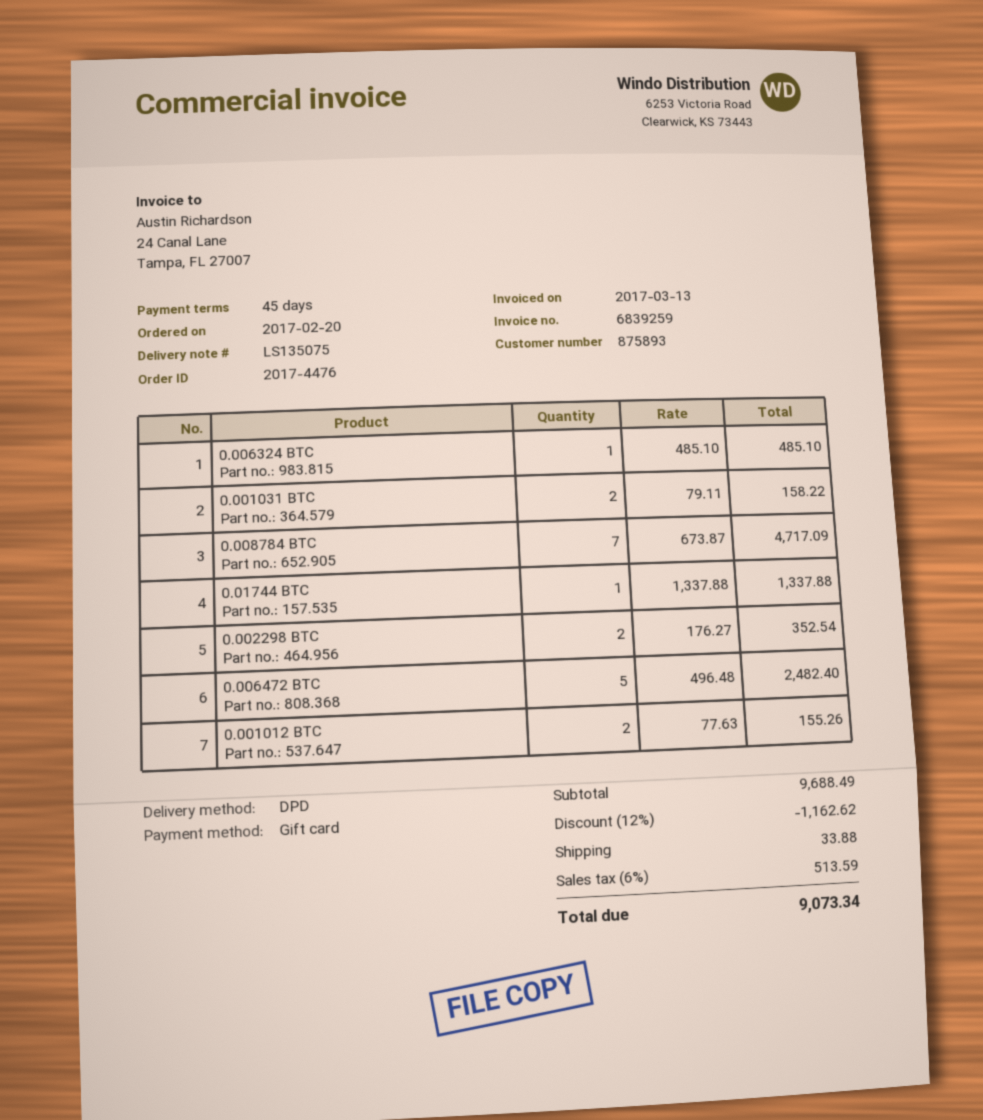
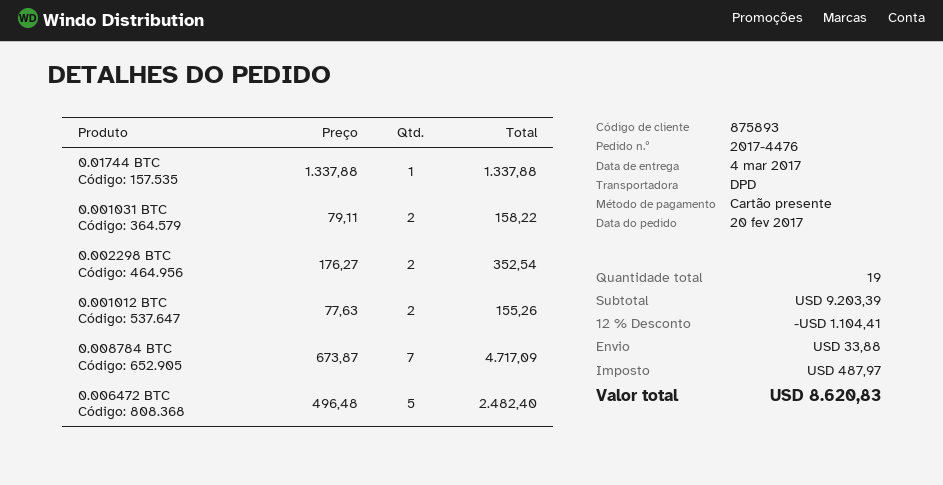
0.006324 BTC: 1 x 485.10 = 485.10 -> none
subtotal: 9688.49 -> 9203.39
discount: 12% = 1162.62 -> 12% = 1104.41
tax: 513.59 -> 487.97
total: 9073.34 -> 8620.83

